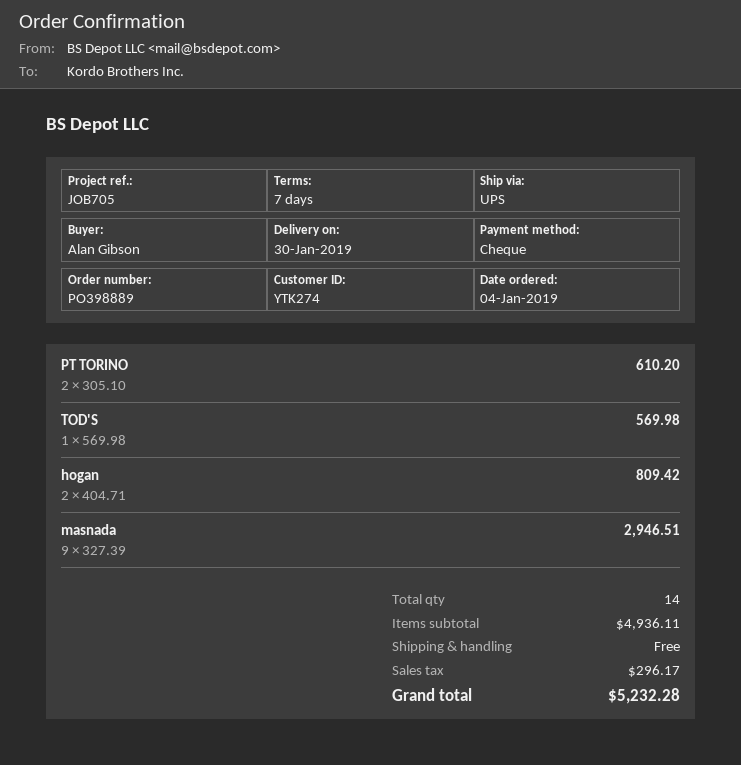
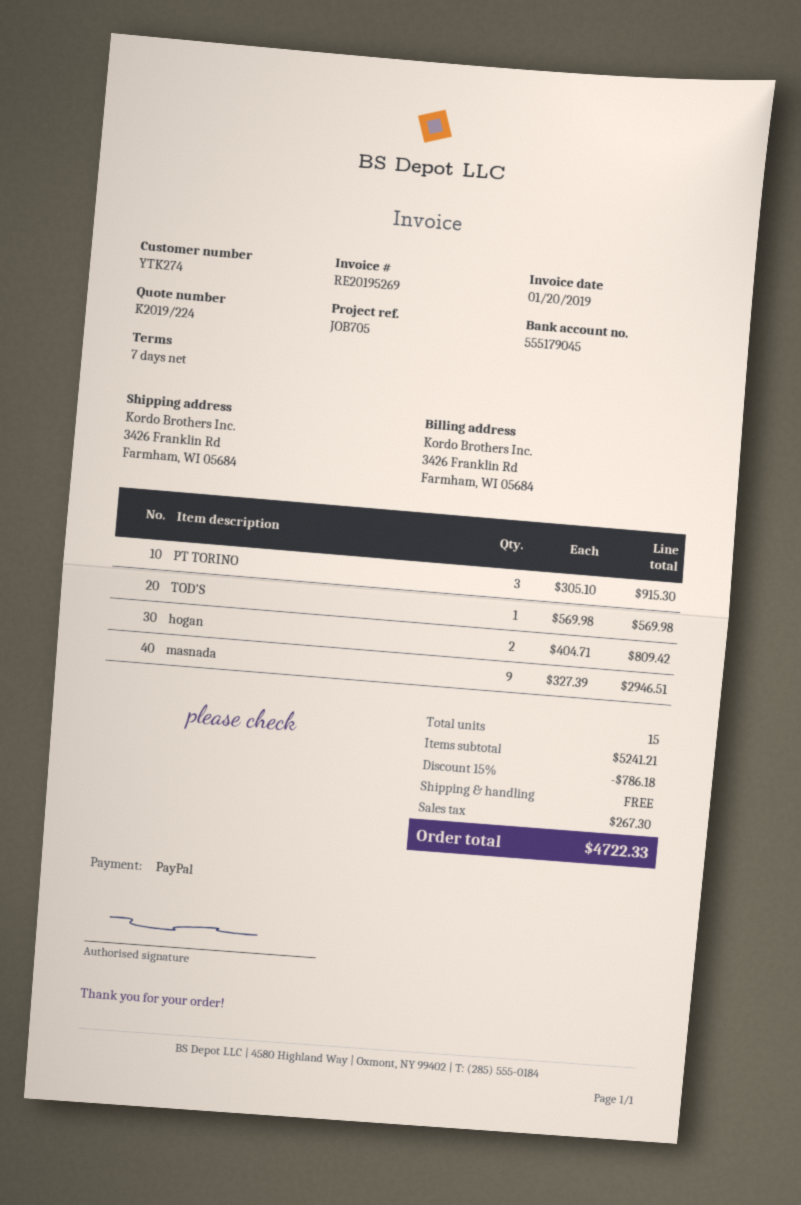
payment method: cheque -> PayPal
PT TORINO: 2 x 305.10 = 610.20 -> 3 x 305.10 = 915.30
total quantity: 14 -> 15
subtotal: 4936.11 -> 5241.21
discount: none -> 15% = 786.18
tax: 296.17 -> 267.30
total: 5232.28 -> 4722.33

